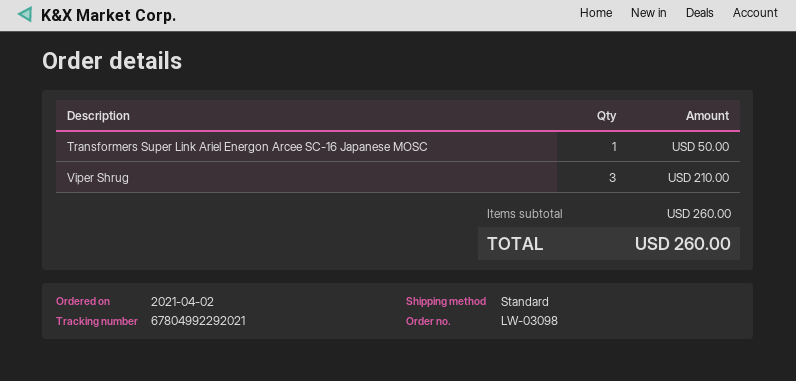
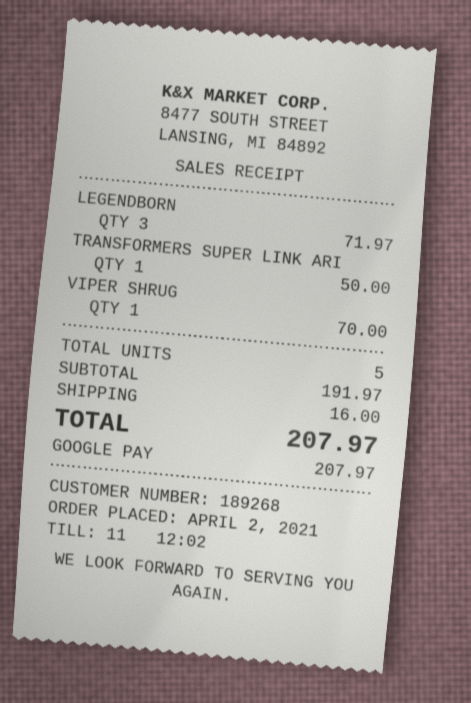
Viper Shrug: 3 for 210.00 -> 1 for 70.00
LEGENDBORN: none -> 3 for 71.97
subtotal: 260.00 -> 191.97
shipping: none -> 16.00
total: 260.00 -> 207.97

